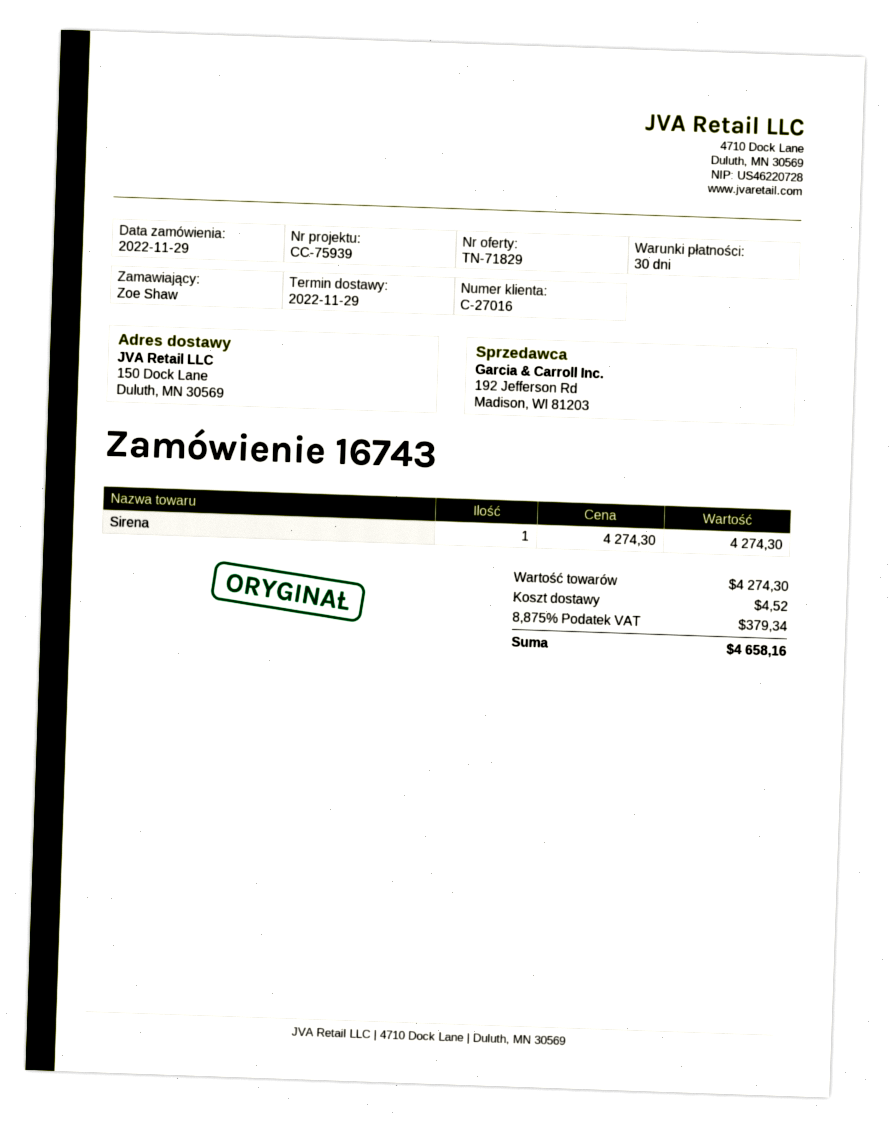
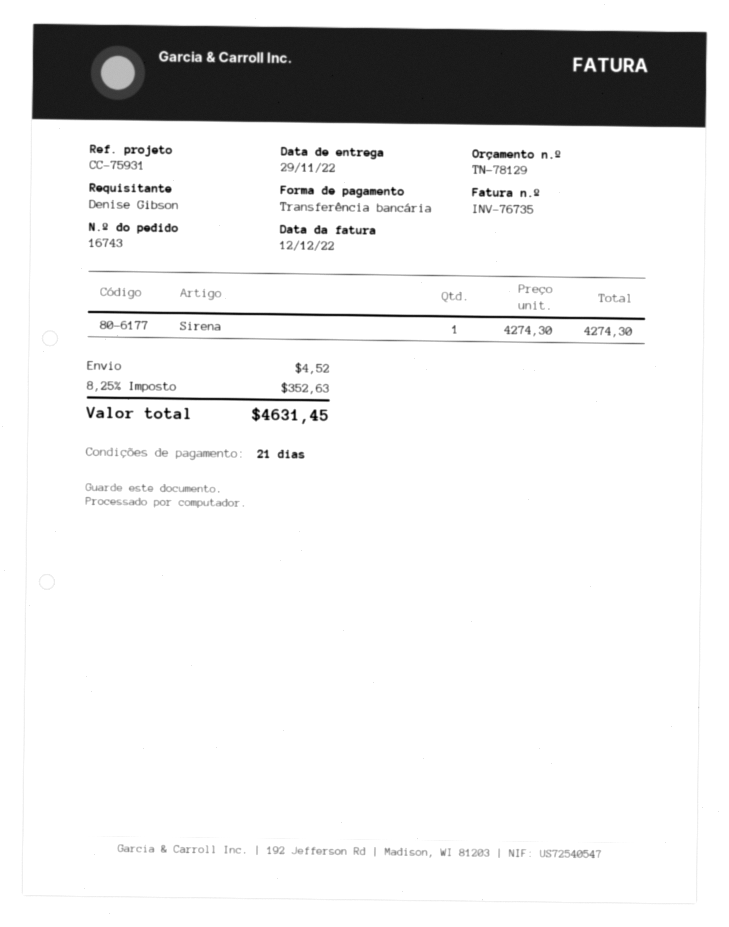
quote number: TN-71829 -> TN-78129
payment terms: 30 days -> 21 days
reference: CC-75939 -> CC-75931
ordered by: Zoe Shaw -> Denise Gibson
tax: 8.875% = 379.34 -> 8.25% = 352.63
total: 4658.16 -> 4631.45

